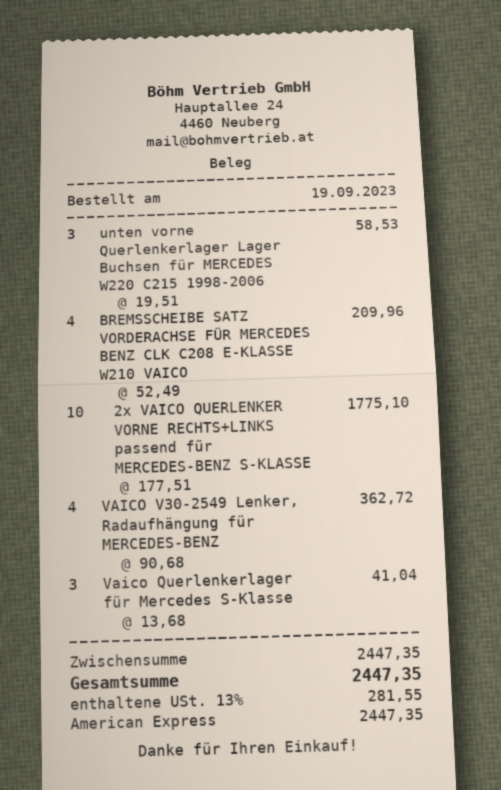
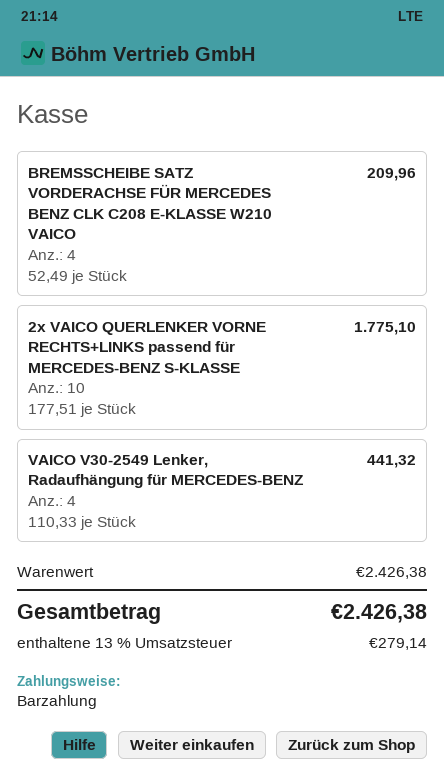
payment method: American Express -> cash
unten vorne Querlenkerlager Lager Buchsen für MERCEDES W220 C215 1998-2006: 3 x 19.51 = 58.53 -> none
VAICO V30-2549 Lenker, Radaufhängung für MERCEDES-BENZ: 4 x 90.68 = 362.72 -> 4 x 110.33 = 441.32
Vaico Querlenkerlager für Mercedes S-Klasse: 3 x 13.68 = 41.04 -> none
subtotal: 2447.35 -> 2426.38
tax: 13% = 281.55 -> 13% = 279.14
total: 2447.35 -> 2426.38

